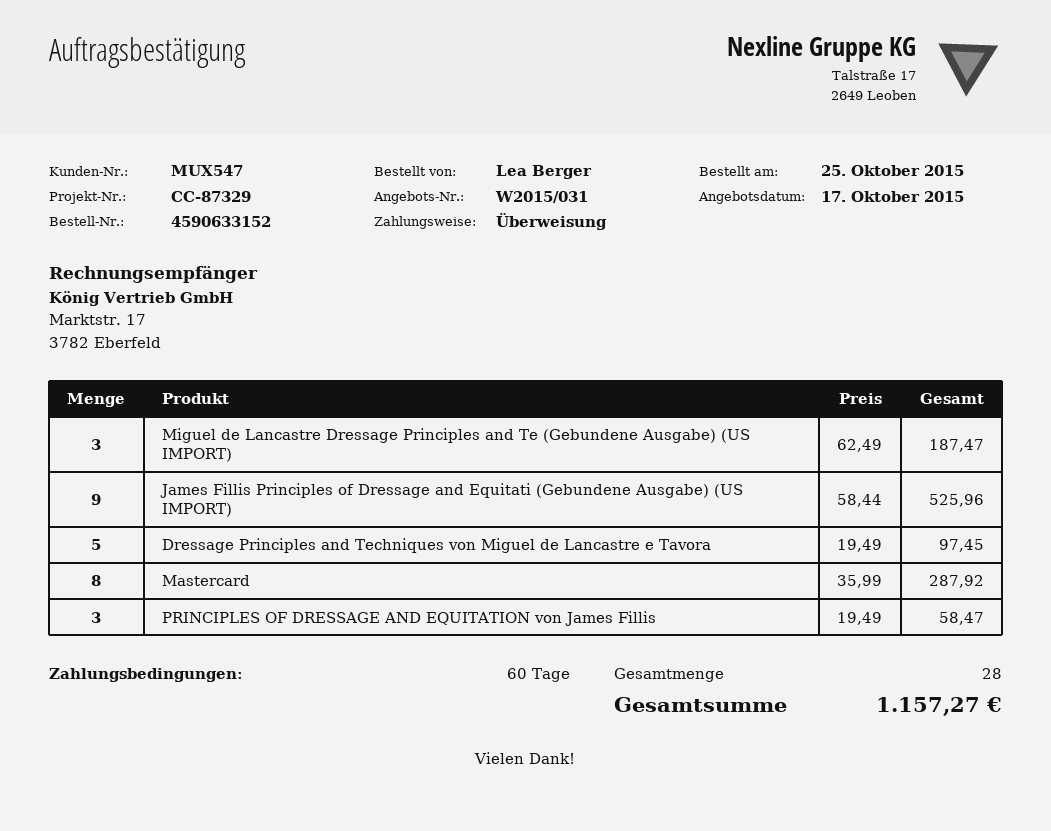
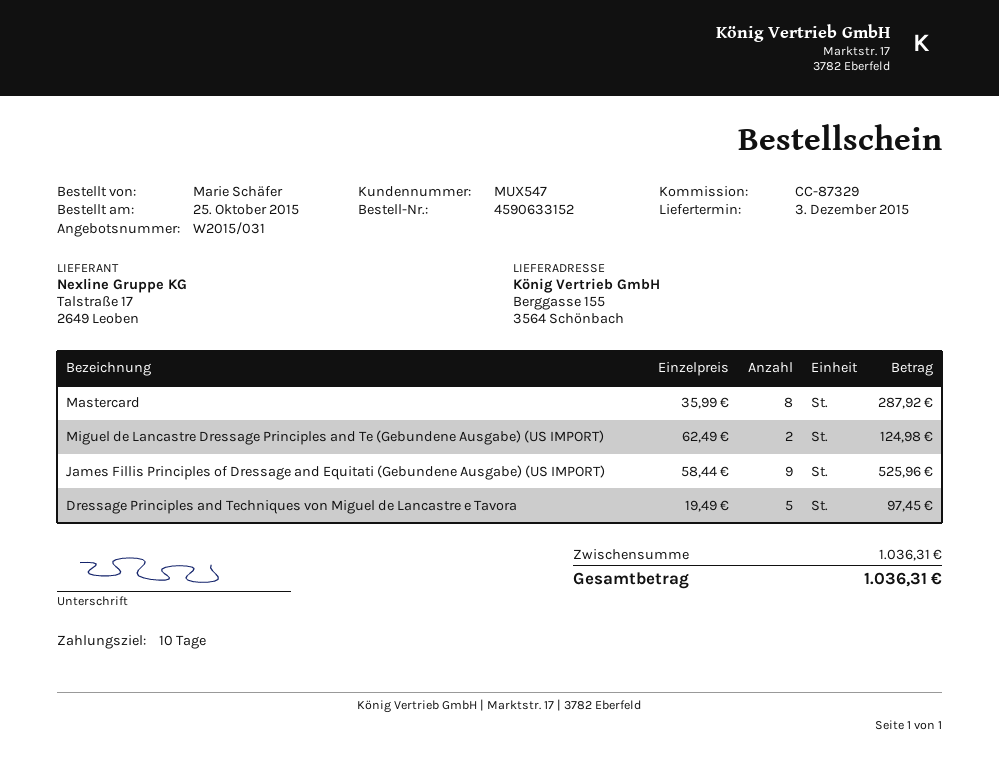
payment terms: 60 days -> 10 days
ordered by: Lea Berger -> Marie Schäfer
Miguel de Lancastre Dressage Principles and Te (Gebundene Ausgabe) (US IMPORT): 3 x 62.49 = 187.47 -> 2 x 62.49 = 124.98
PRINCIPLES OF DRESSAGE AND EQUITATION von James Fillis: 3 x 19.49 = 58.47 -> none
total: 1157.27 -> 1036.31

